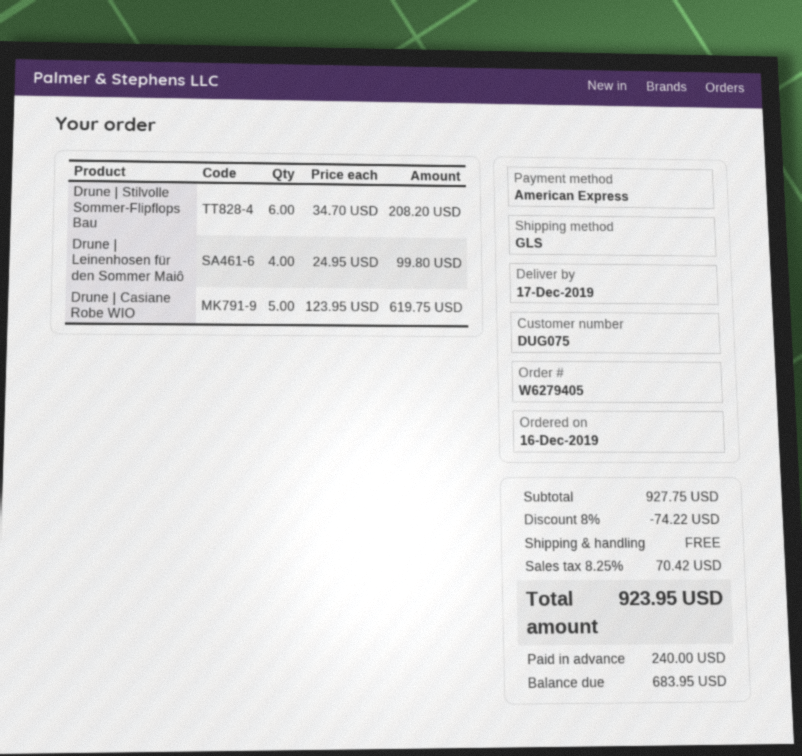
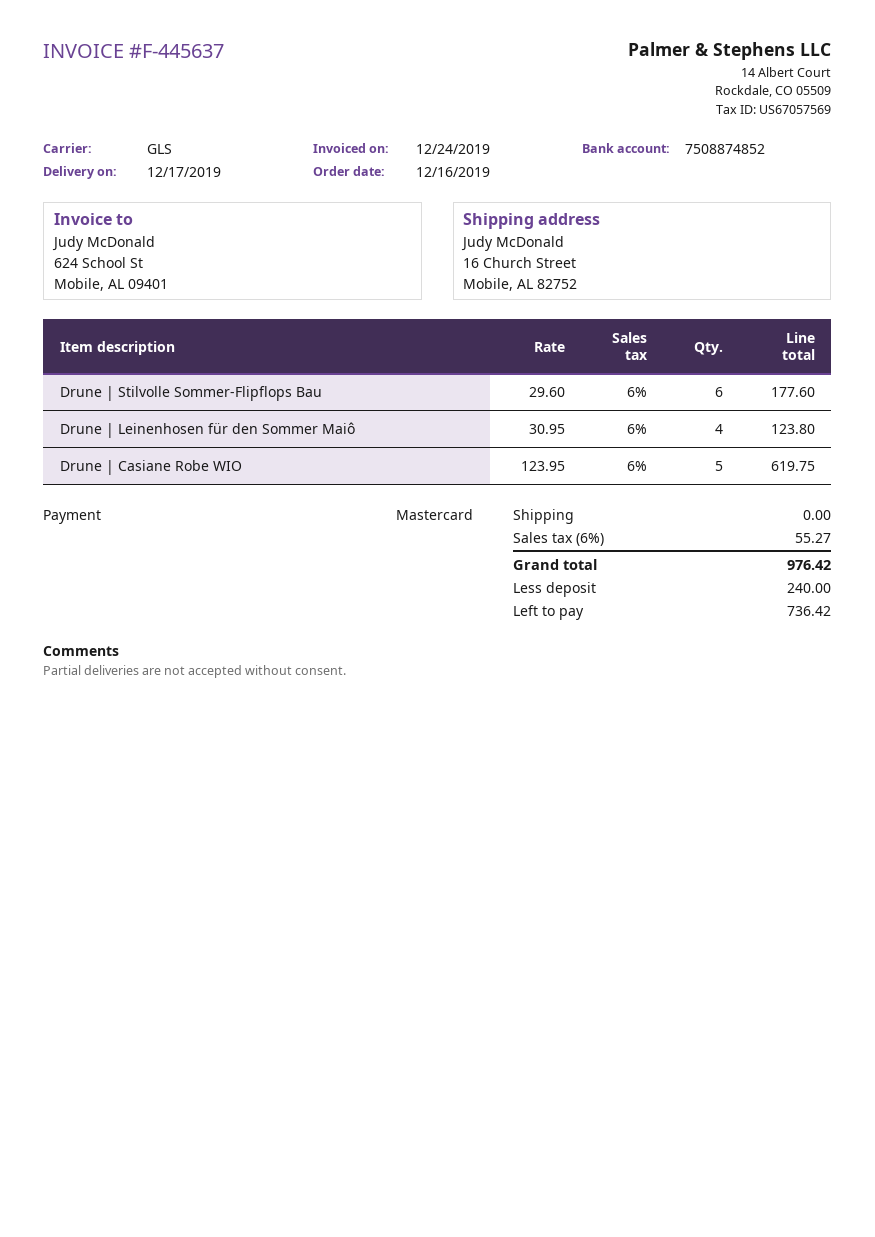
payment method: American Express -> Mastercard
Drune | Stilvolle Sommer-Flipflops Bau: 6 x 34.70 = 208.20 -> 6 x 29.60 = 177.60
Drune | Leinenhosen für den Sommer Maiô: 4 x 24.95 = 99.80 -> 4 x 30.95 = 123.80
discount: 8% = 74.22 -> none
tax: 8.25% = 70.42 -> 6% = 55.27
total: 923.95 -> 976.42
balance: 683.95 -> 736.42

